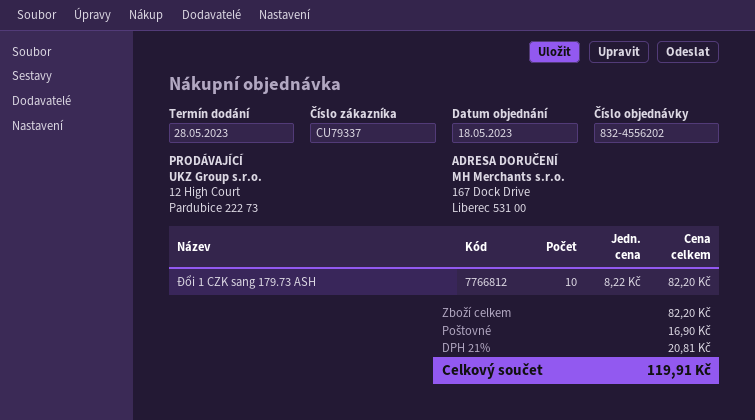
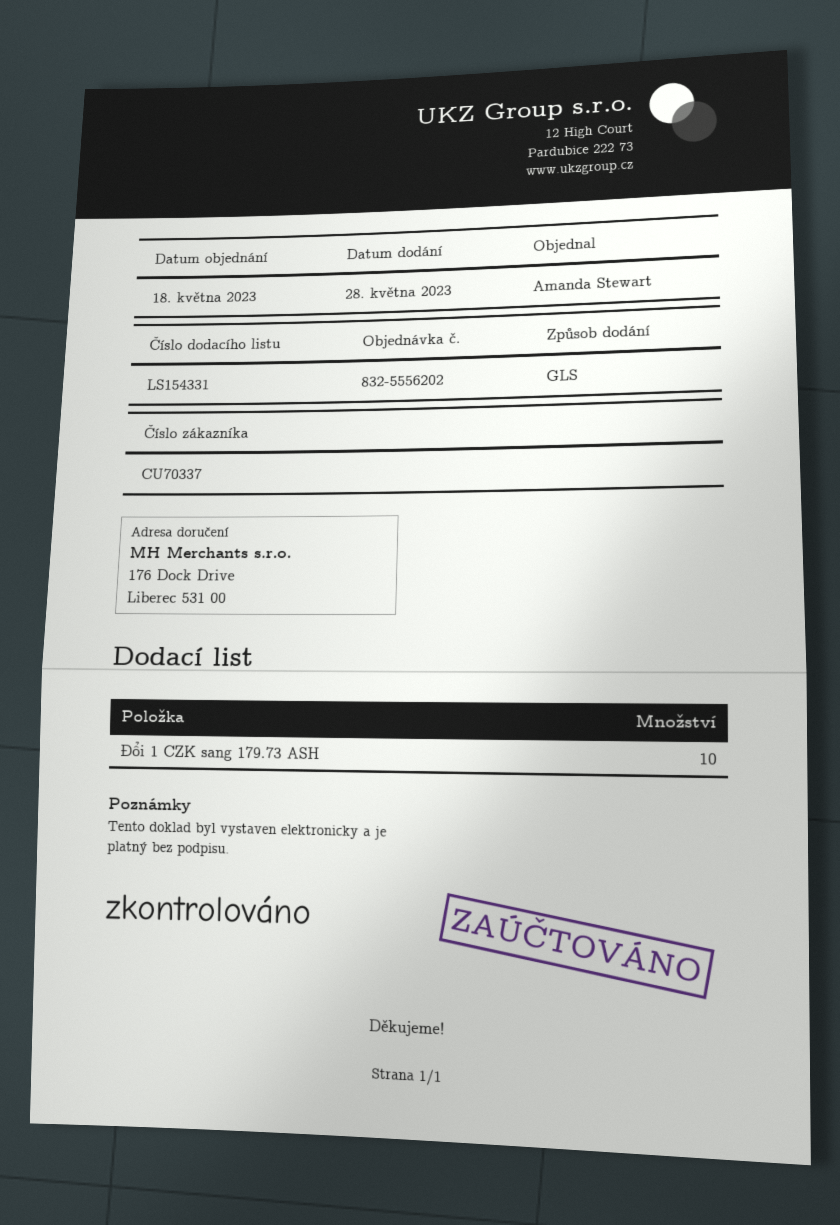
order number: 832-4556202 -> 832-5556202
customer number: CU79337 -> CU70337
ship to: 167 Dock Drive, Liberec 531 00 -> 176 Dock Drive, Liberec 531 00

